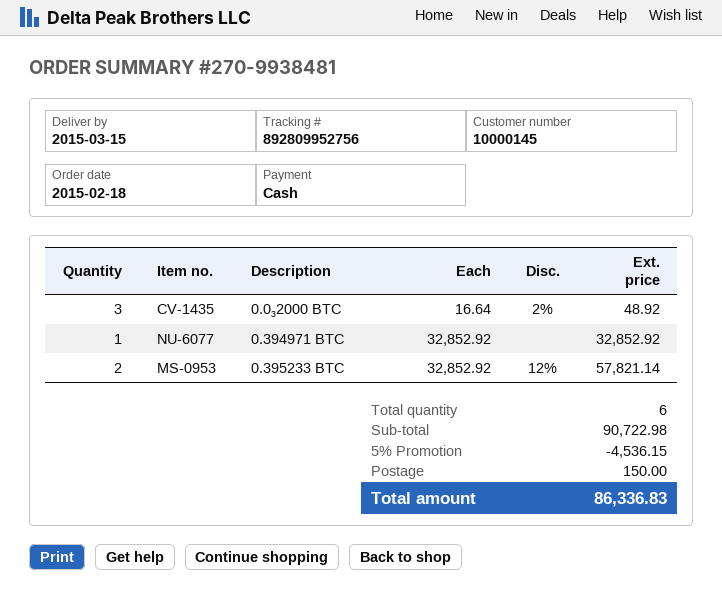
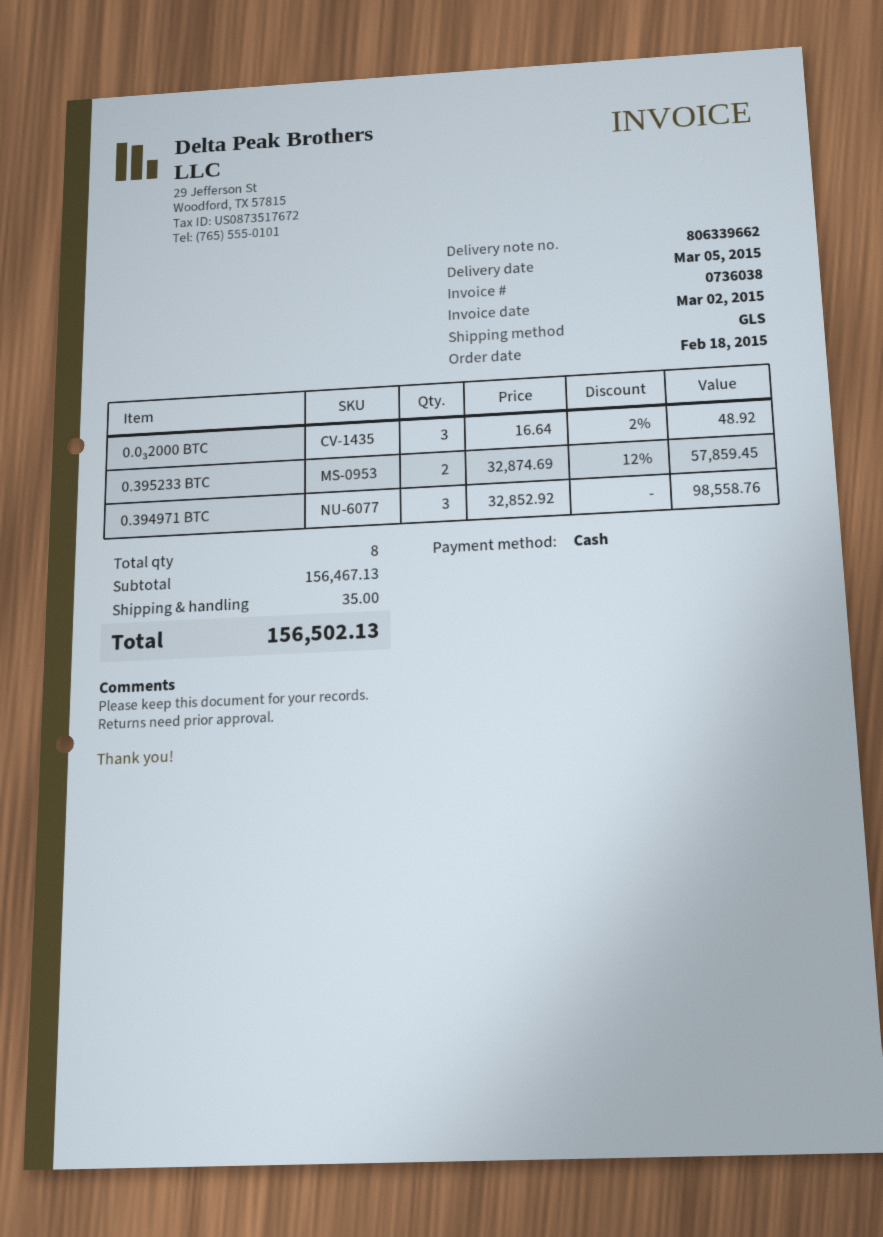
delivery date: 2015-03-15 -> 2015-03-05
0.394971 BTC: 1 x 32852.92 = 32852.92 -> 3 x 32852.92 = 98558.76
0.395233 BTC: 2 x 32852.92 - 12% = 57821.14 -> 2 x 32874.69 - 12% = 57859.45
total quantity: 6 -> 8
subtotal: 90722.98 -> 156467.13
discount: 5% = 4536.15 -> none
shipping: 150.00 -> 35.00
total: 86336.83 -> 156502.13

